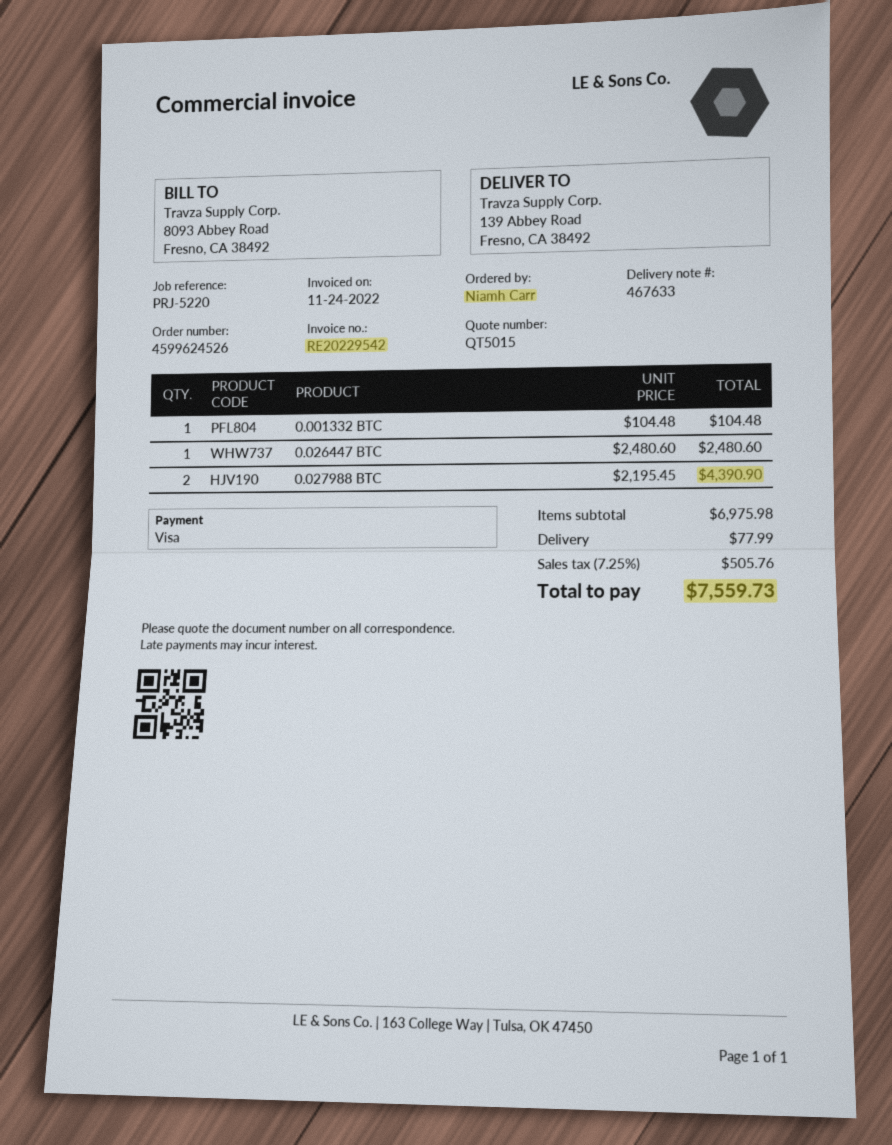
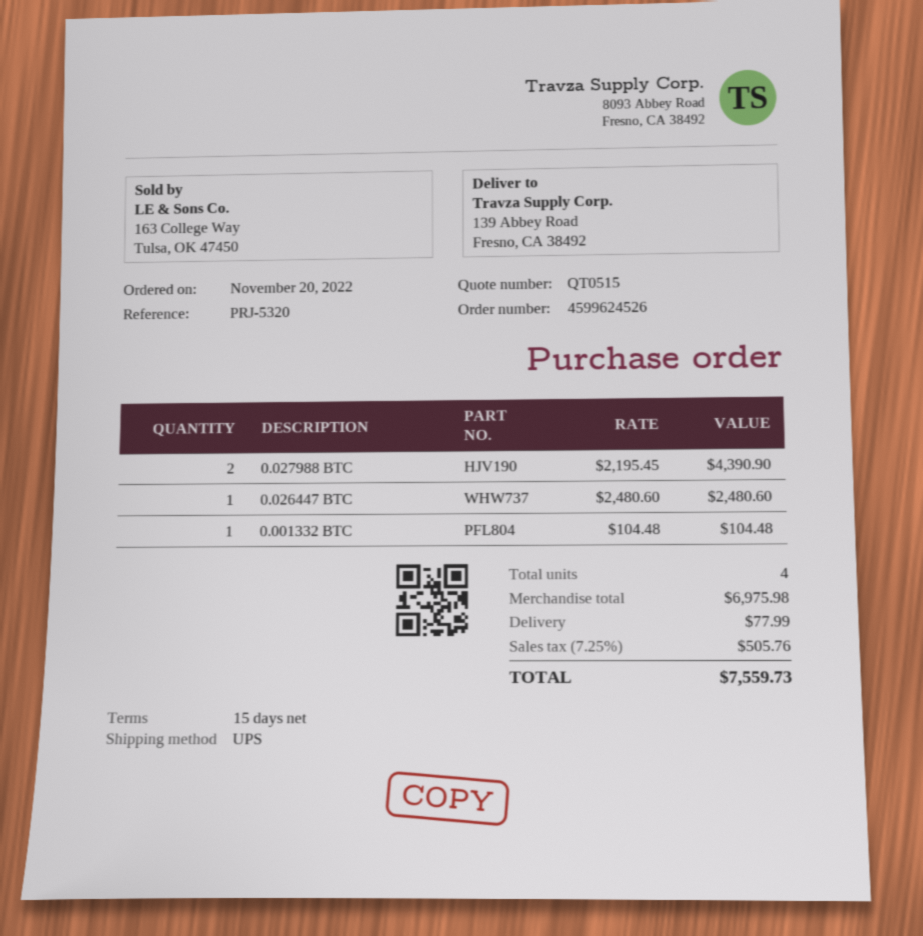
quote number: QT5015 -> QT0515
reference: PRJ-5220 -> PRJ-5320

